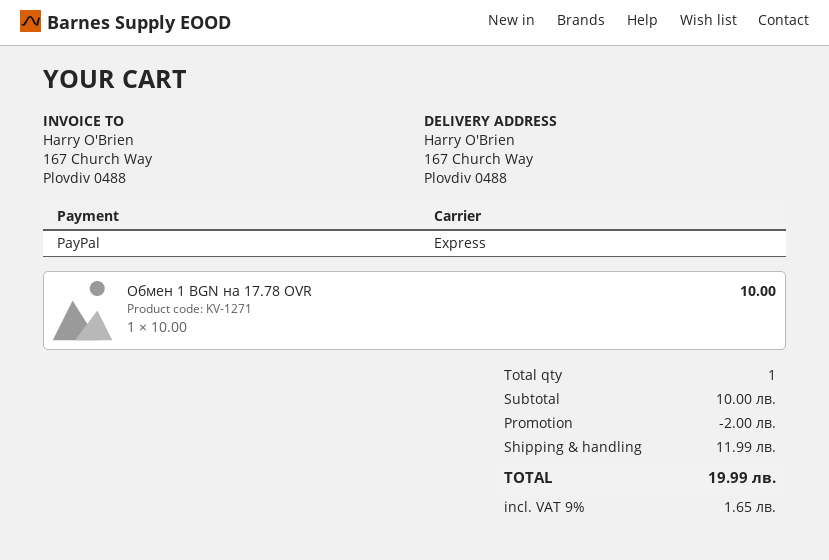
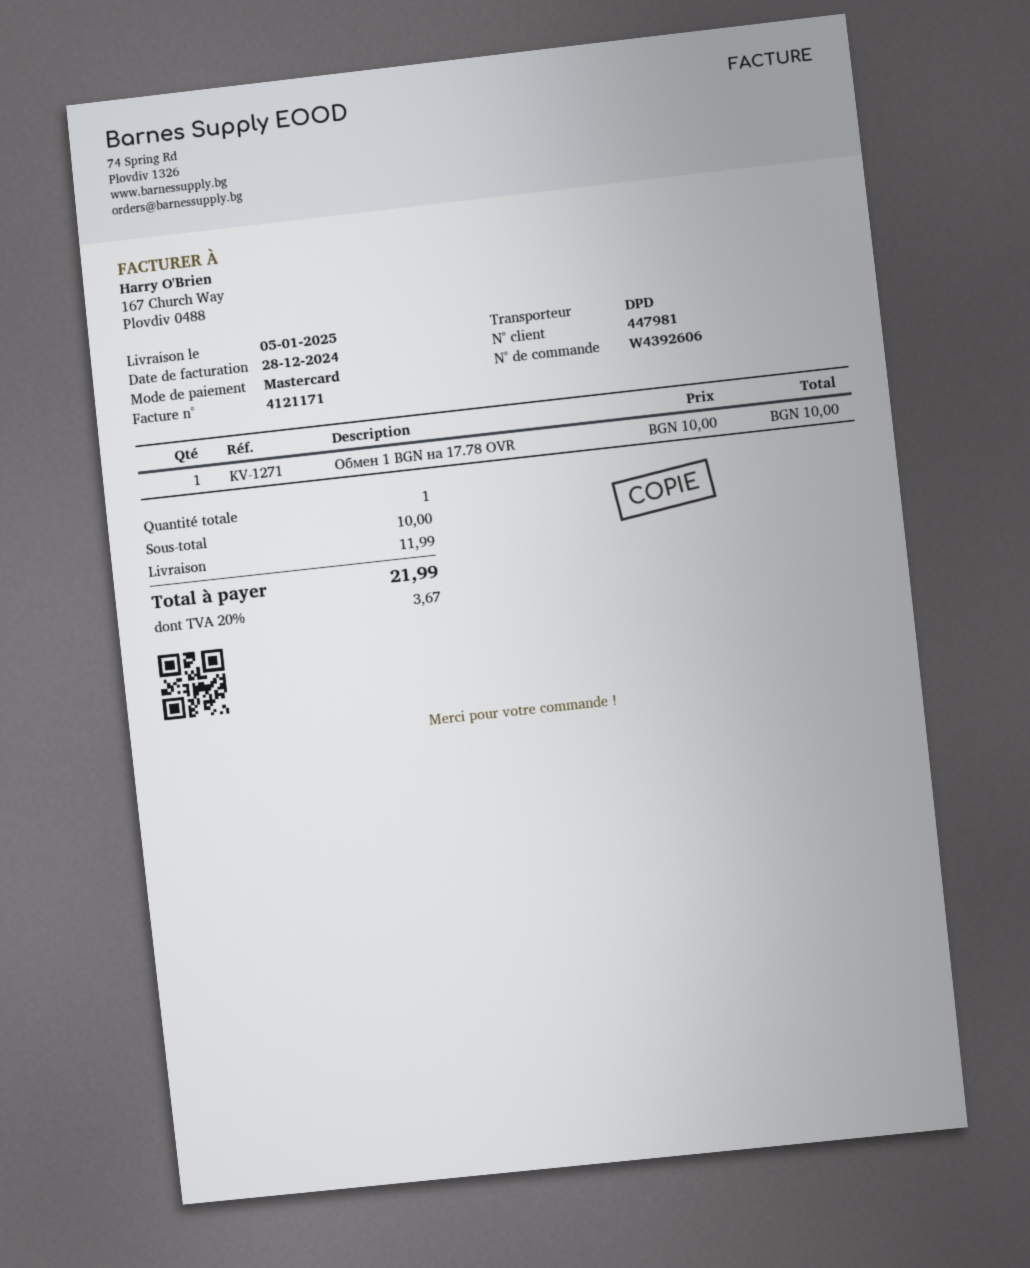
payment method: PayPal -> Mastercard
shipping method: express -> DPD
discount: 2.00 -> none
tax: 9% = 1.65 -> 20% = 3.67
total: 19.99 -> 21.99

